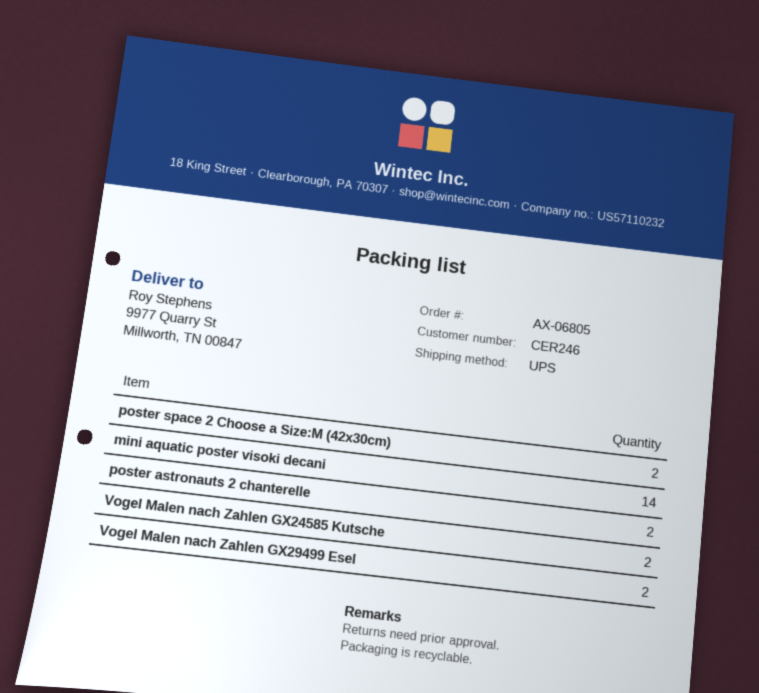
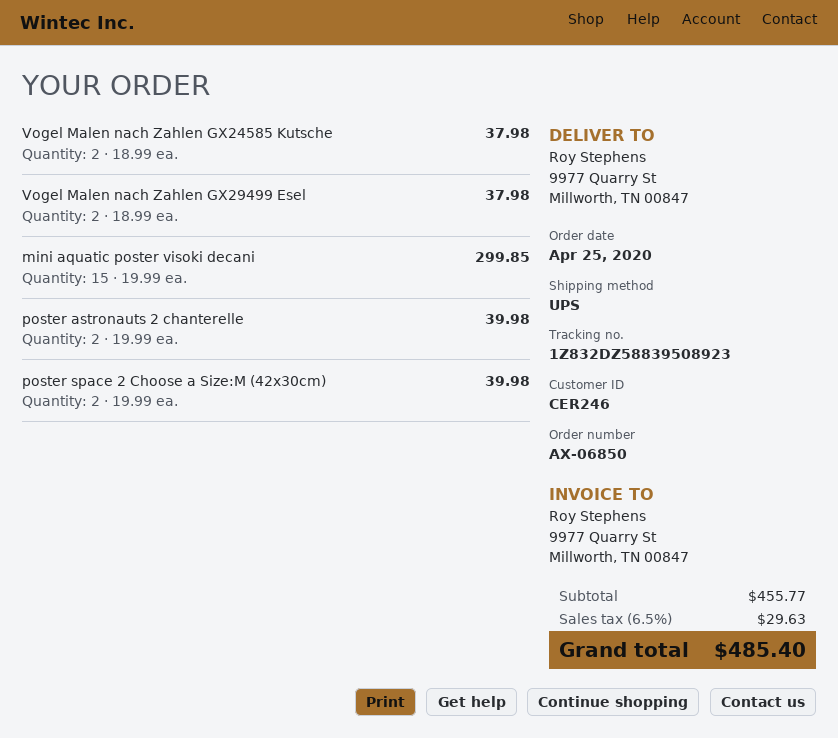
order number: AX-06805 -> AX-06850
mini aquatic poster visoki decani: 14 -> 15

